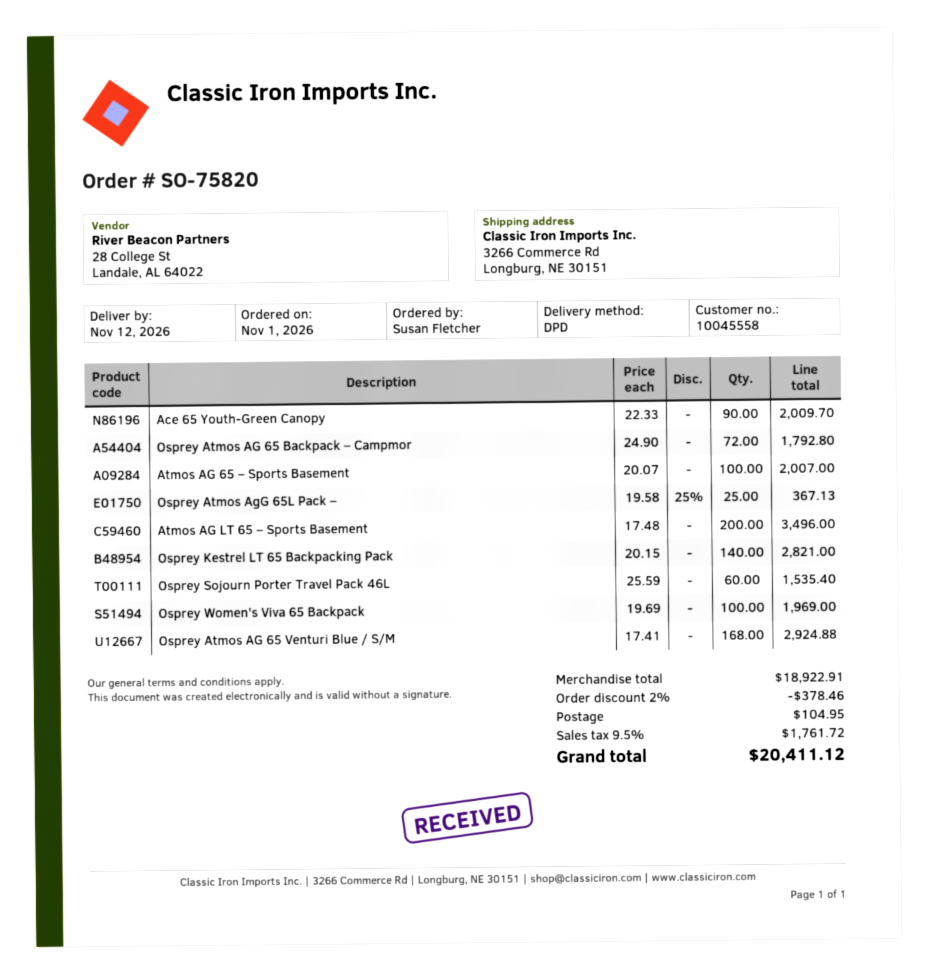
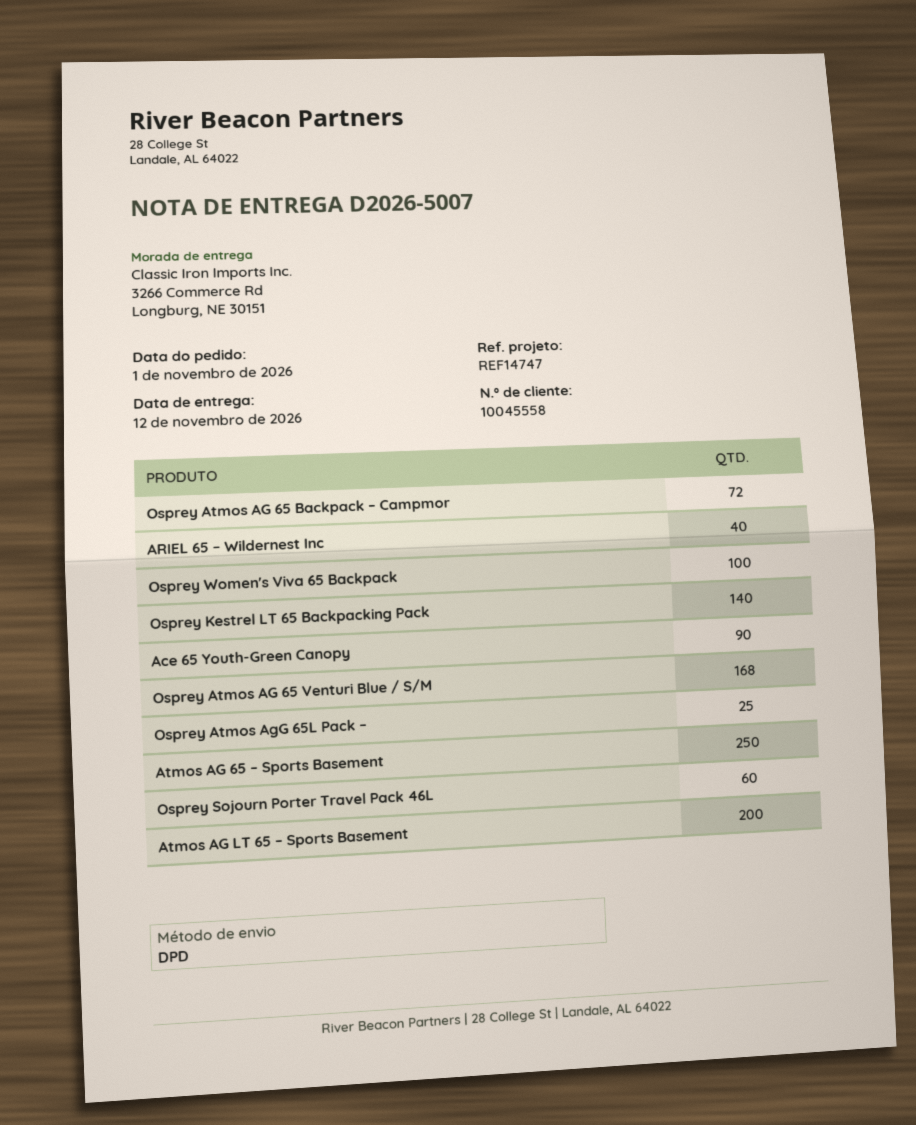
Atmos AG 65 – Sports Basement: 100 -> 250
ARIEL 65 – Wildernest Inc: none -> 40

